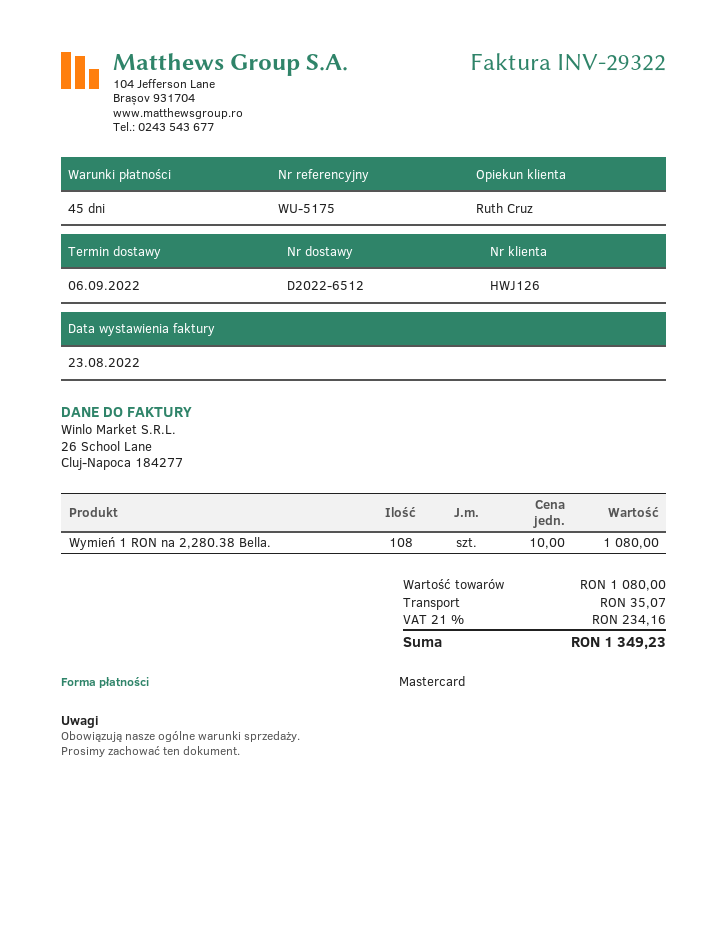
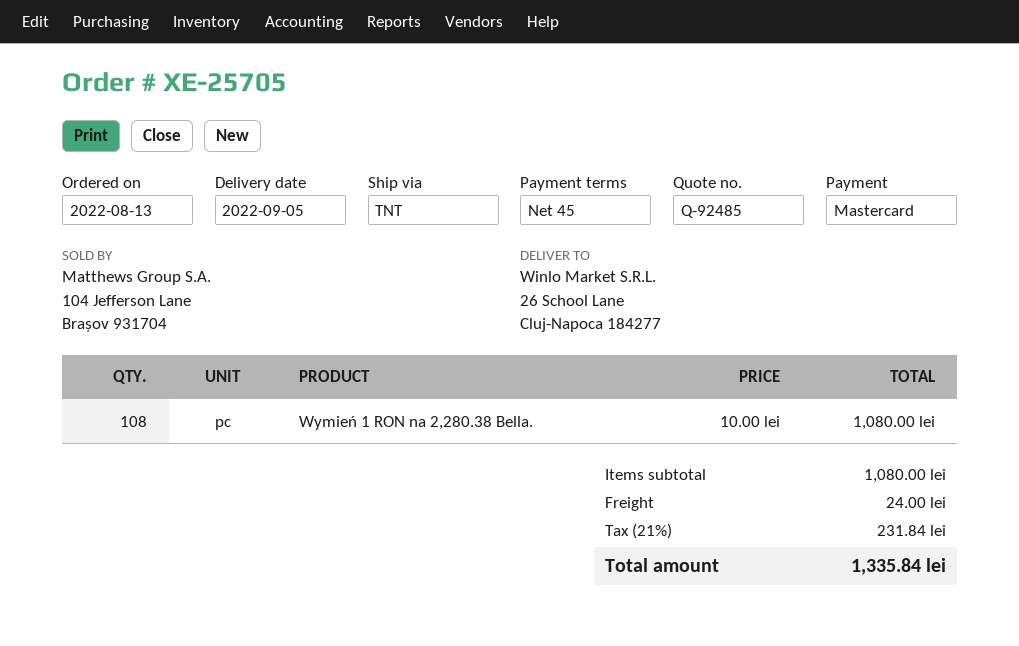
delivery date: 2022-09-06 -> 2022-09-05
shipping: 35.07 -> 24.00
tax: 21% = 234.16 -> 21% = 231.84
total: 1349.23 -> 1335.84

